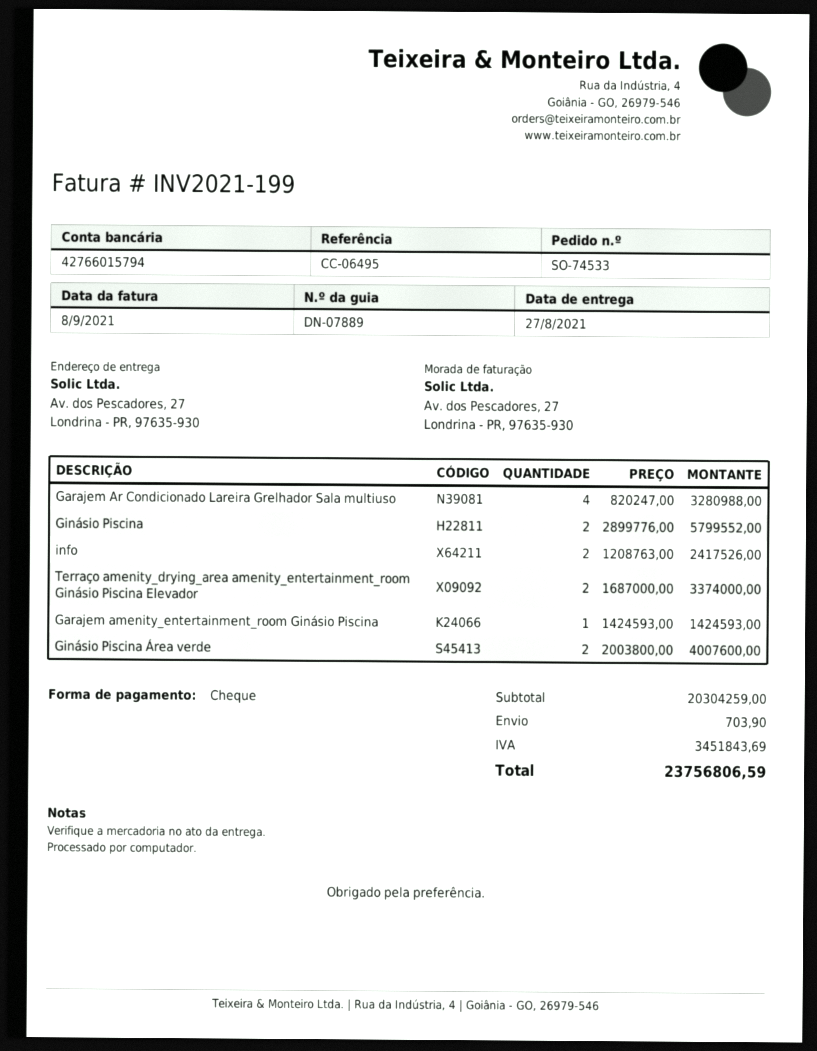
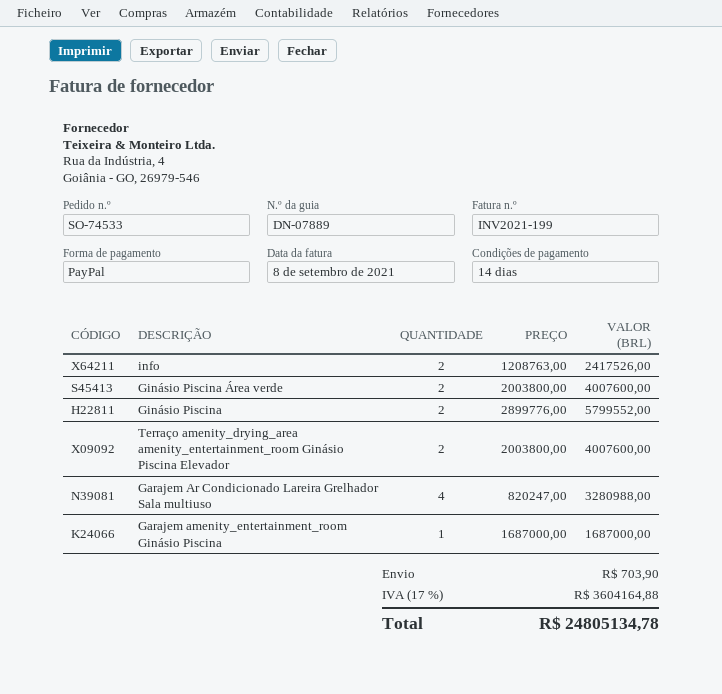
payment method: cheque -> PayPal
Terraço amenity_drying_area amenity_entertainment_room Ginásio Piscina Elevador: 2 x 1687000.00 = 3374000.00 -> 2 x 2003800.00 = 4007600.00
Garajem amenity_entertainment_room Ginásio Piscina: 1 x 1424593.00 = 1424593.00 -> 1 x 1687000.00 = 1687000.00
tax: 3451843.69 -> 3604164.88
total: 23756806.59 -> 24805134.78

